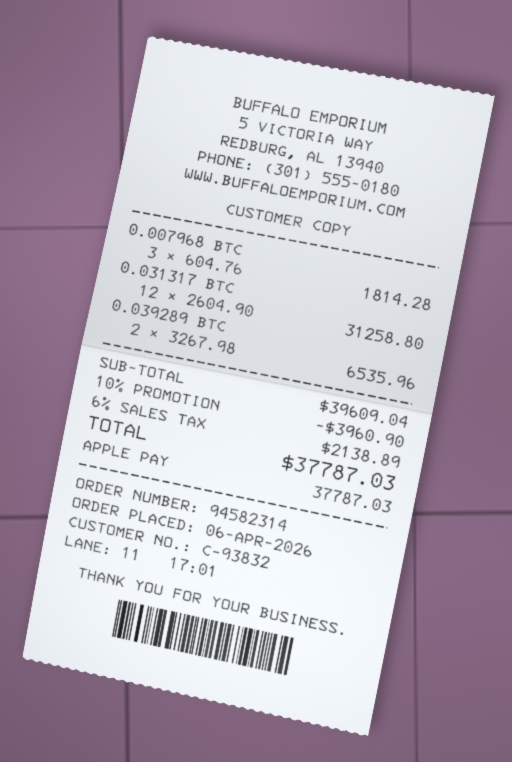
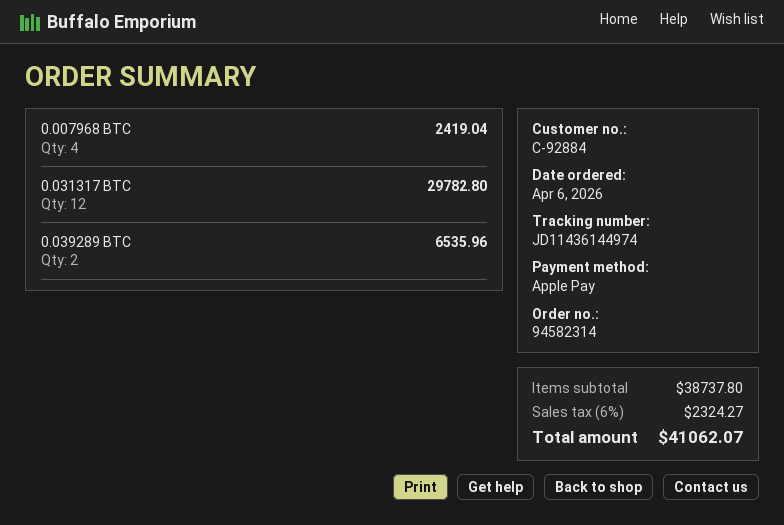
customer number: C-93832 -> C-92884
0.007968 BTC: 3 for 1814.28 -> 4 for 2419.04
0.031317 BTC: 12 for 31258.80 -> 12 for 29782.80
subtotal: 39609.04 -> 38737.80
discount: 10% = 3960.90 -> none
tax: 6% = 2138.89 -> 6% = 2324.27
total: 37787.03 -> 41062.07

